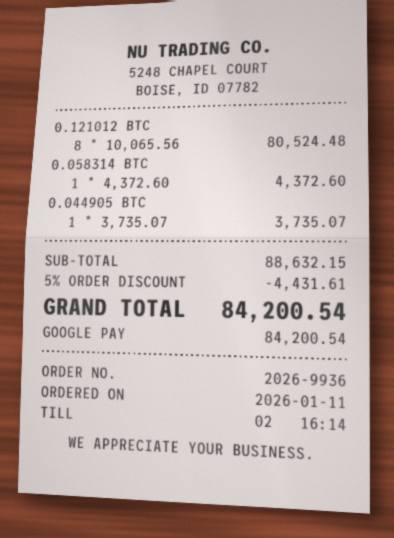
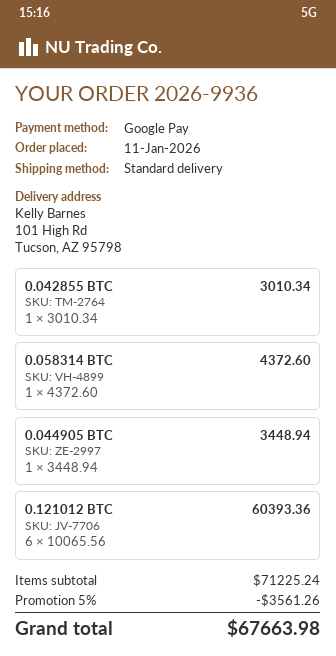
0.121012 BTC: 8 x 10065.56 = 80524.48 -> 6 x 10065.56 = 60393.36
0.044905 BTC: 1 x 3735.07 = 3735.07 -> 1 x 3448.94 = 3448.94
0.042855 BTC: none -> 1 x 3010.34 = 3010.34
subtotal: 88632.15 -> 71225.24
discount: 5% = 4431.61 -> 5% = 3561.26
total: 84200.54 -> 67663.98

